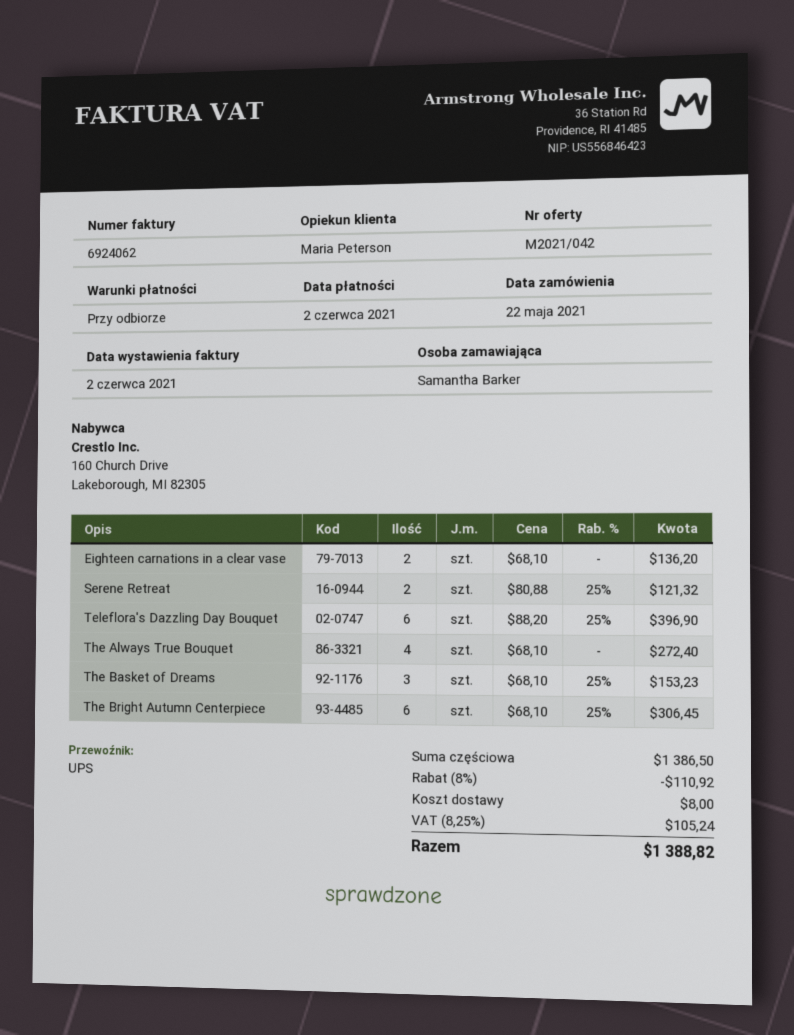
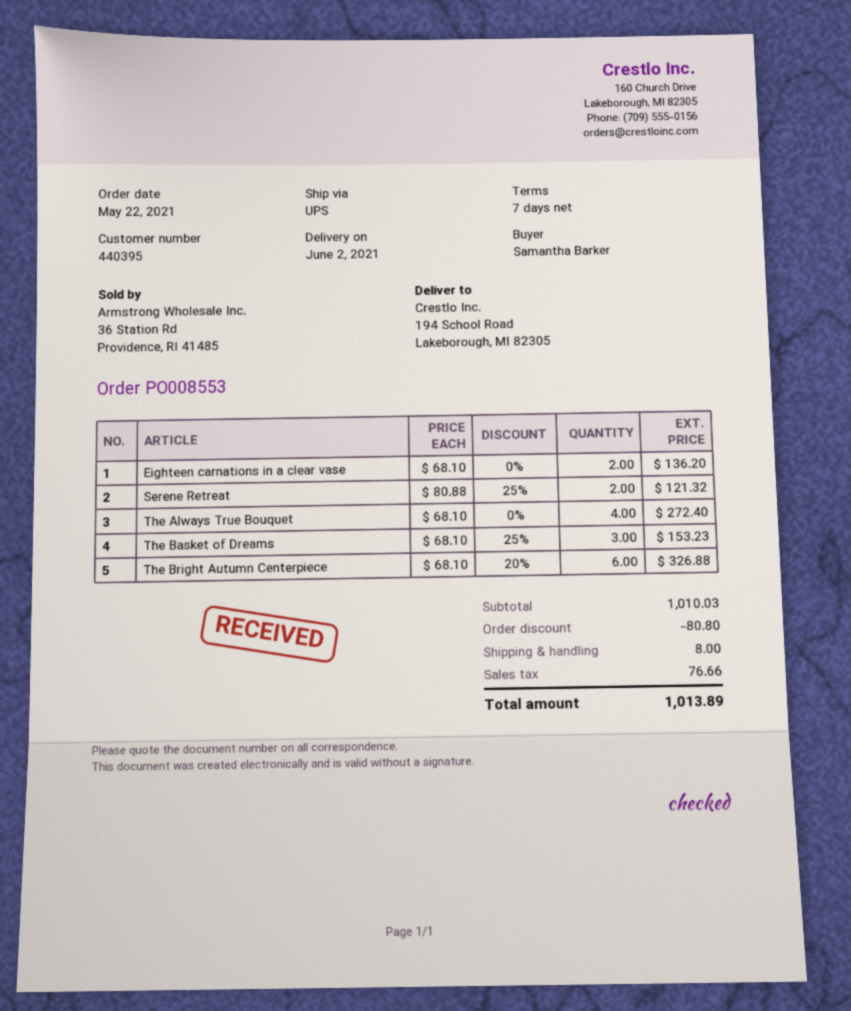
payment terms: on receipt -> 7 days
Teleflora's Dazzling Day Bouquet: 6 x 88.20 - 25% = 396.90 -> none
The Bright Autumn Centerpiece: 6 x 68.10 - 25% = 306.45 -> 6 x 68.10 - 20% = 326.88
subtotal: 1386.50 -> 1010.03
discount: 110.92 -> 80.80
tax: 105.24 -> 76.66
total: 1388.82 -> 1013.89

